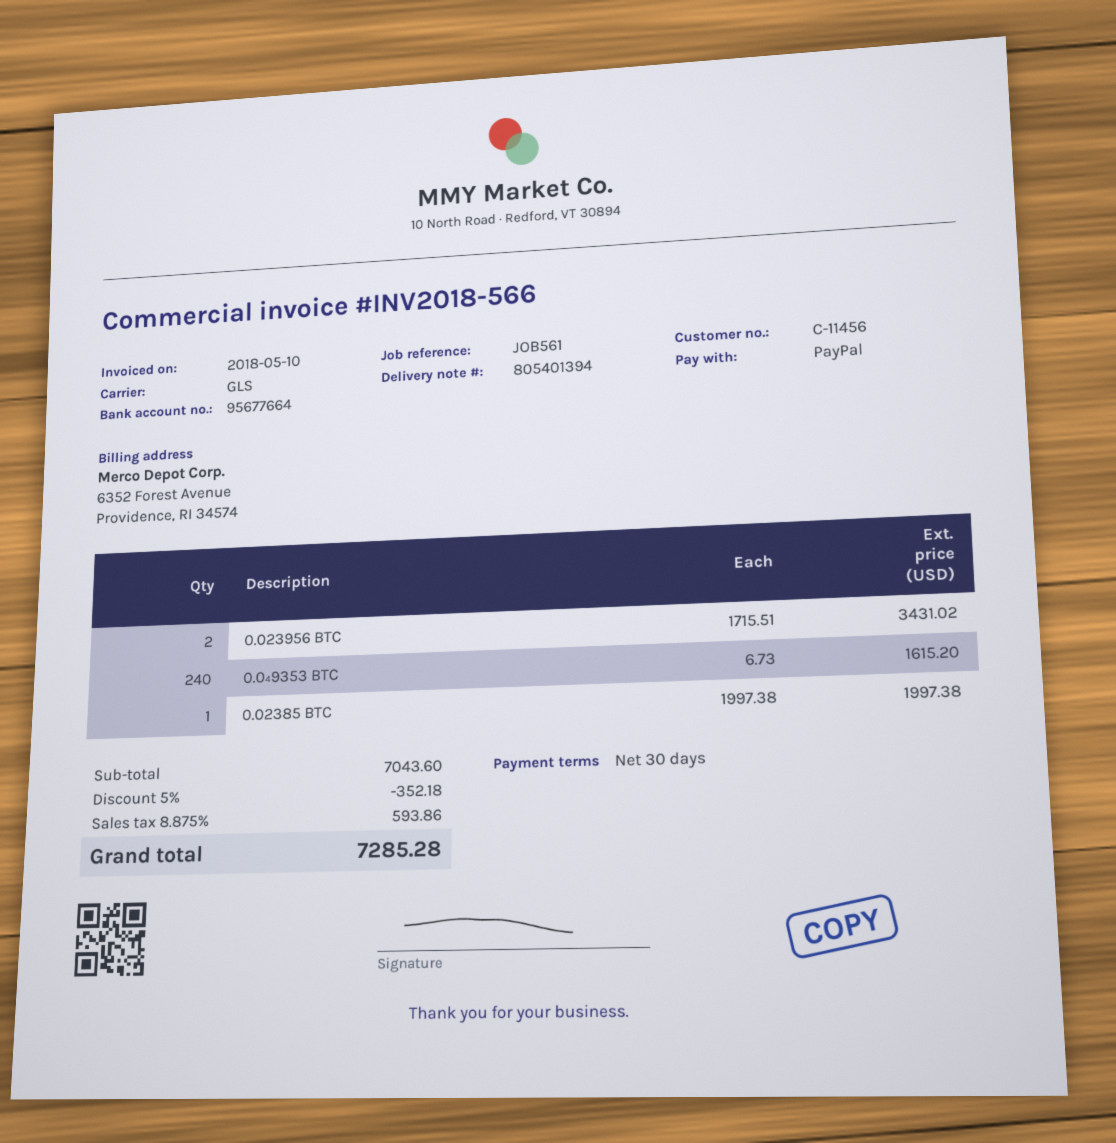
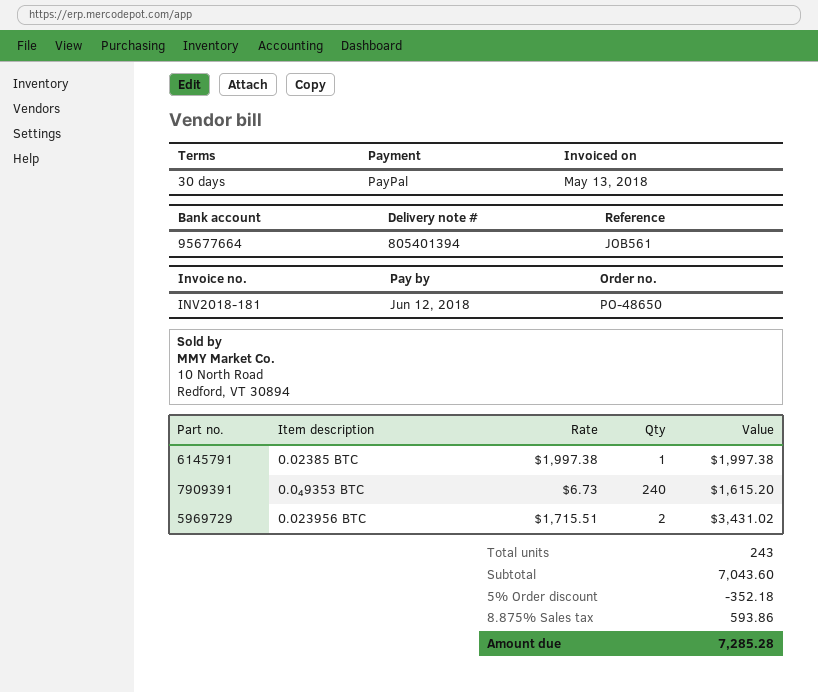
invoice number: INV2018-566 -> INV2018-181
invoice date: 2018-05-10 -> 2018-05-13

